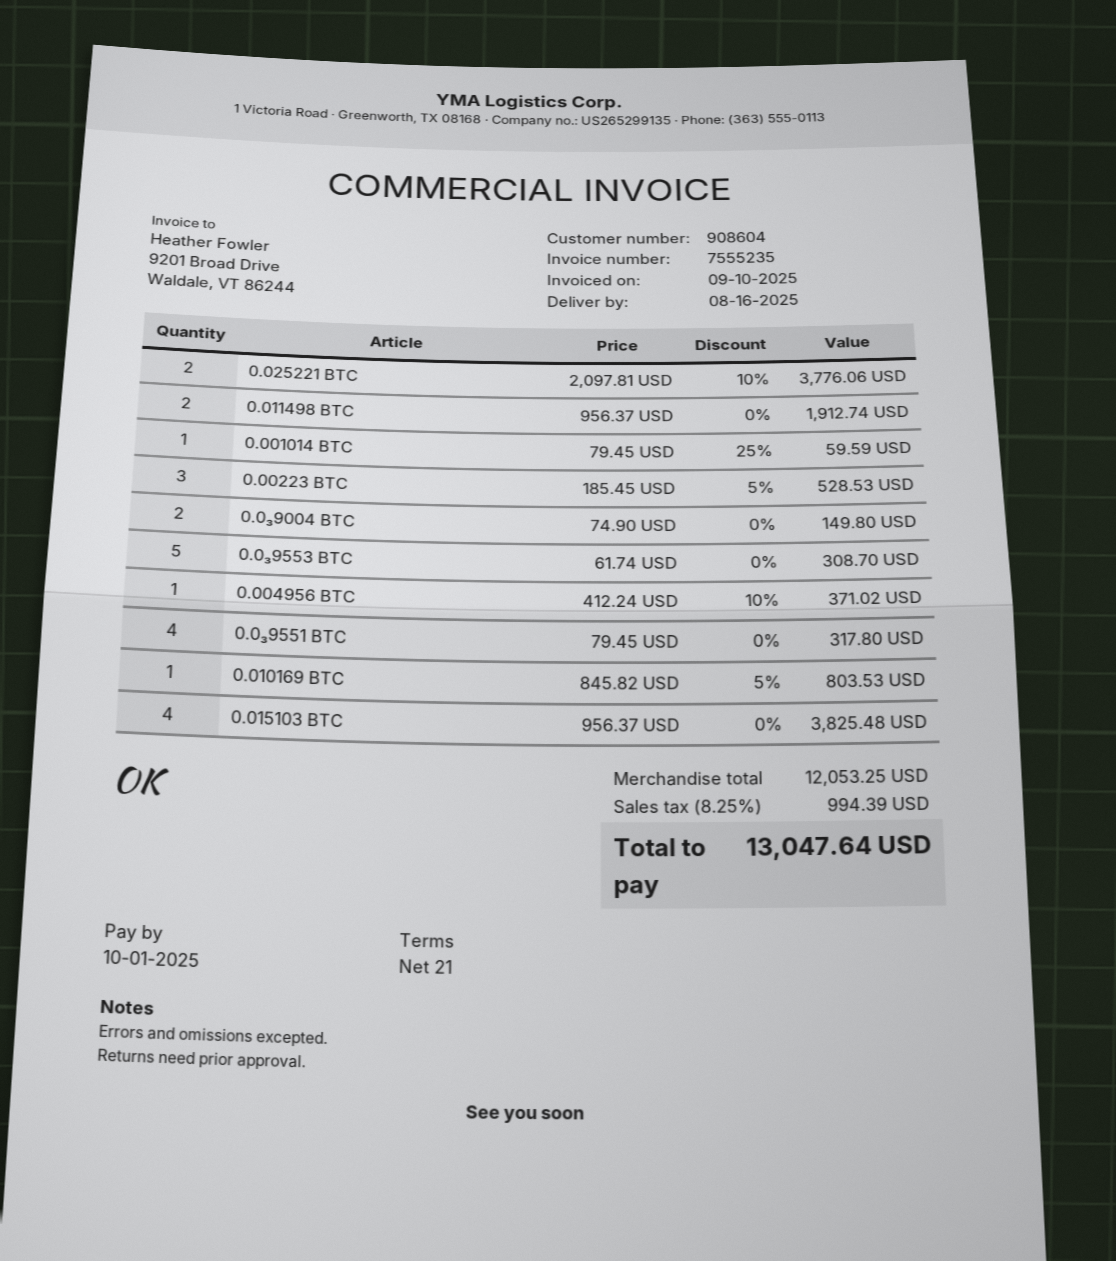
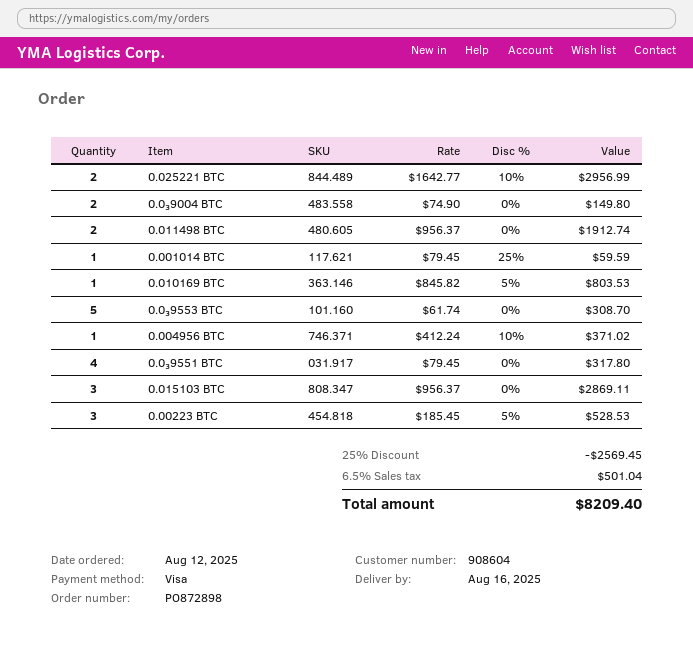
0.025221 BTC: 2 x 2097.81 - 10% = 3776.06 -> 2 x 1642.77 - 10% = 2956.99
0.015103 BTC: 4 x 956.37 = 3825.48 -> 3 x 956.37 = 2869.11
discount: none -> 25% = 2569.45
tax: 8.25% = 994.39 -> 6.5% = 501.04
total: 13047.64 -> 8209.40

